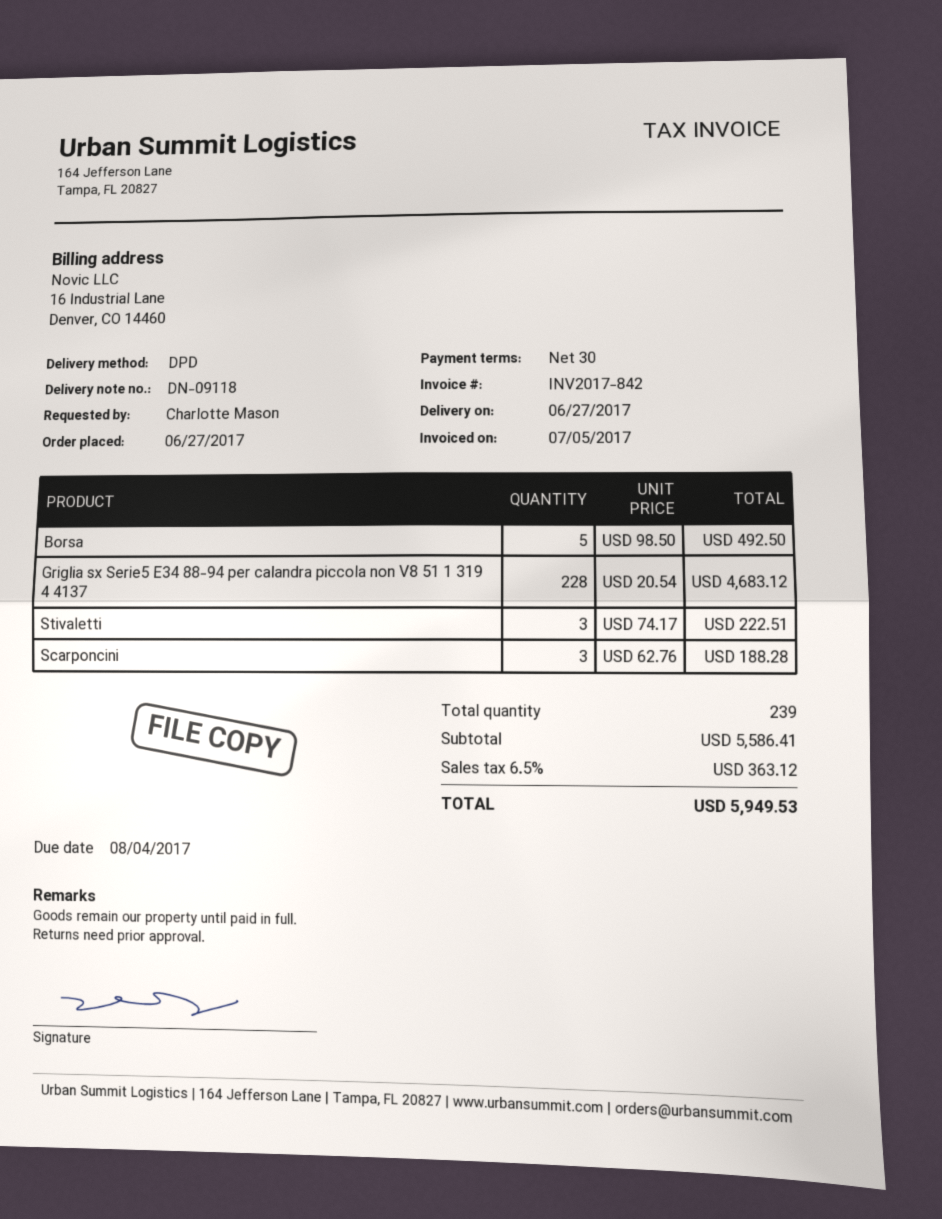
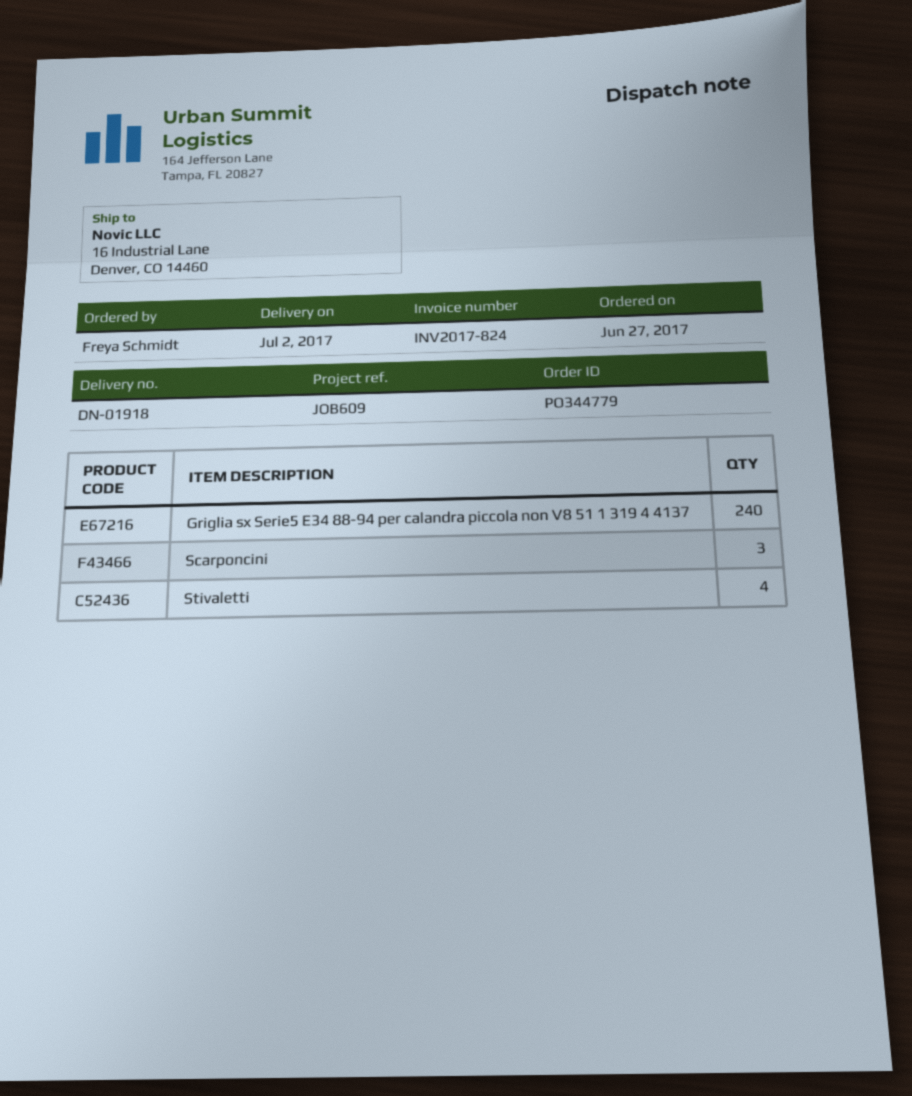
delivery note number: DN-09118 -> DN-01918
delivery date: 2017-06-27 -> 2017-07-02
invoice number: INV2017-842 -> INV2017-824
ordered by: Charlotte Mason -> Freya Schmidt
Borsa: 5 -> none
Griglia sx Serie5 E34 88-94 per calandra piccola non V8 51 1 319 4 4137: 228 -> 240
Stivaletti: 3 -> 4

